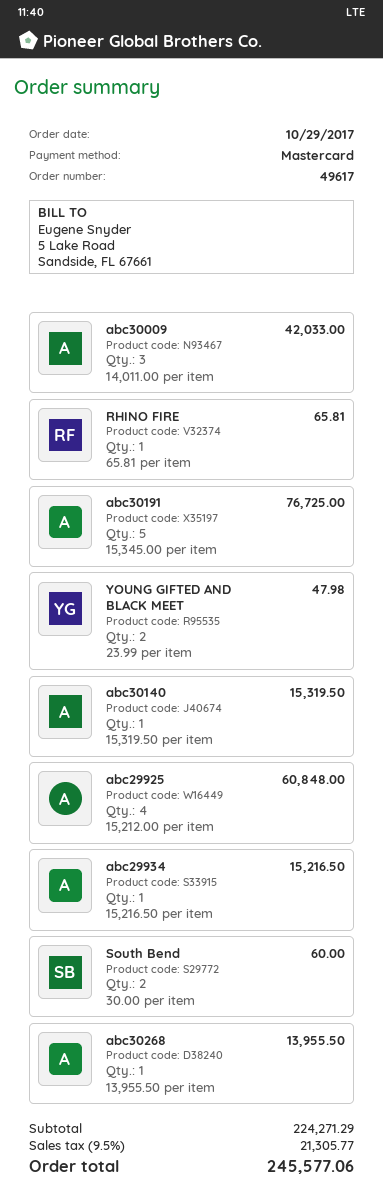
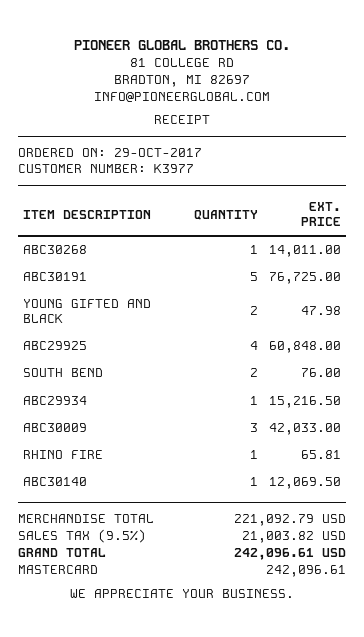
abc30140: 1 for 15319.50 -> 1 for 12069.50
South Bend: 2 for 60.00 -> 2 for 76.00
abc30268: 1 for 13955.50 -> 1 for 14011.00
subtotal: 224271.29 -> 221092.79
tax: 9.5% = 21305.77 -> 9.5% = 21003.82
total: 245577.06 -> 242096.61

